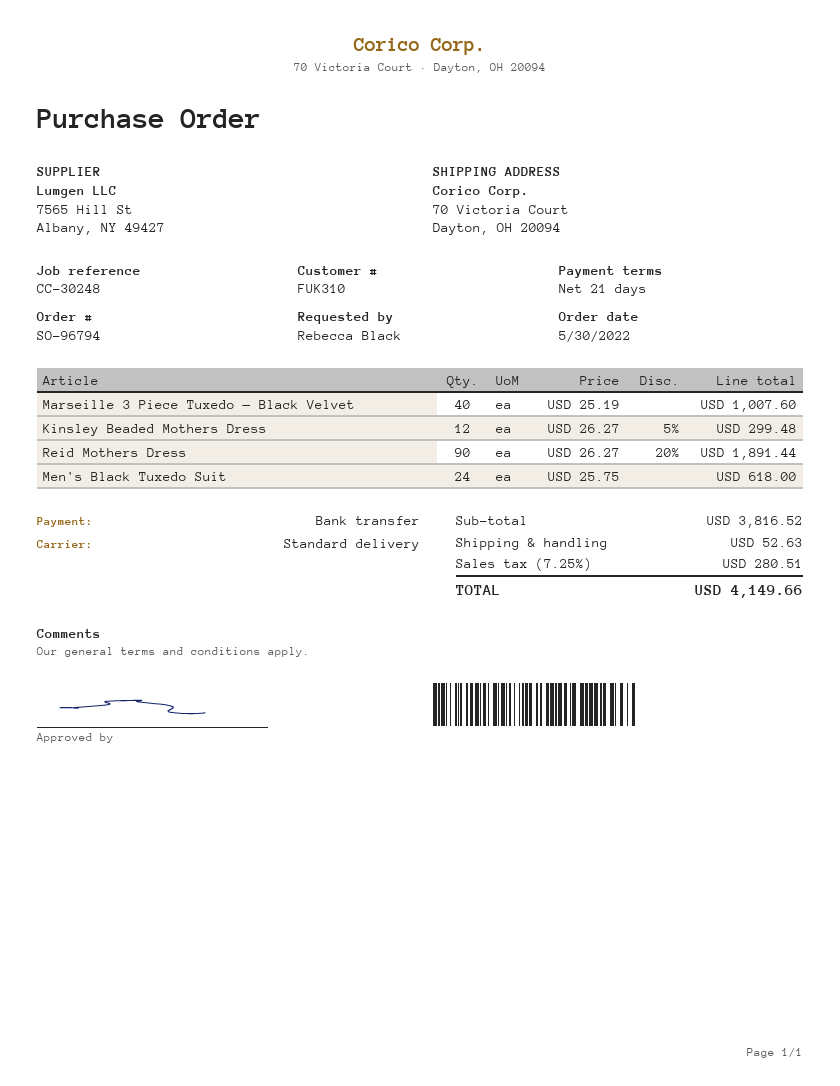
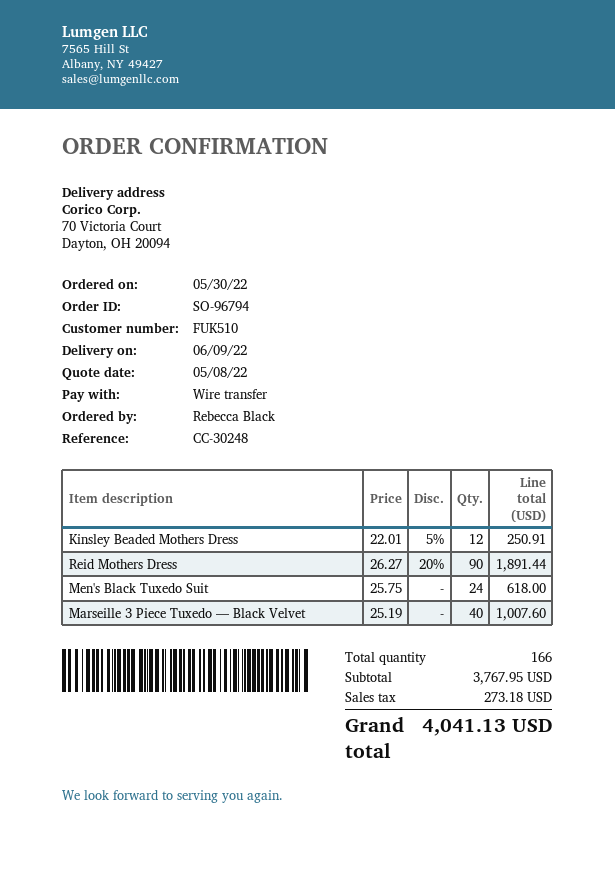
customer number: FUK310 -> FUK510
Kinsley Beaded Mothers Dress: 12 x 26.27 - 5% = 299.48 -> 12 x 22.01 - 5% = 250.91
subtotal: 3816.52 -> 3767.95
shipping: 52.63 -> none
tax: 280.51 -> 273.18
total: 4149.66 -> 4041.13

